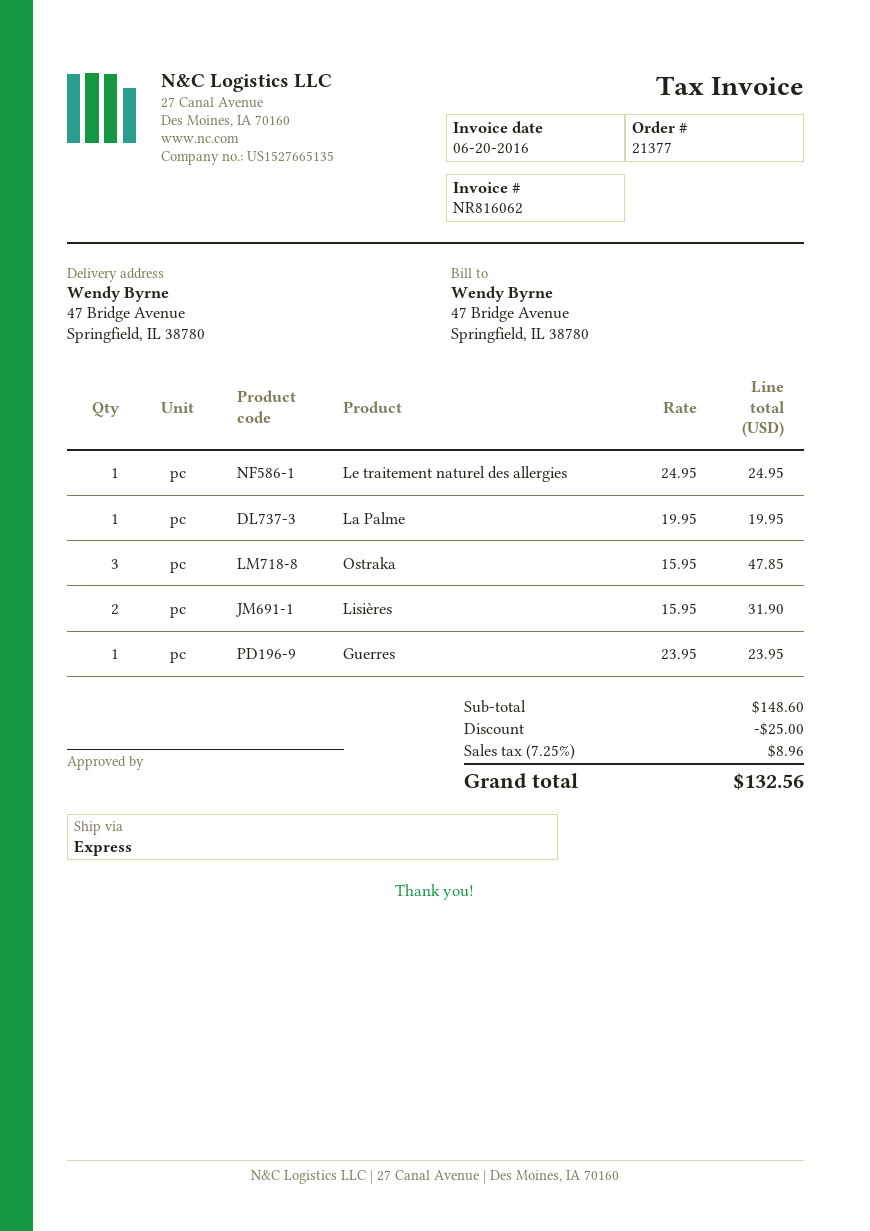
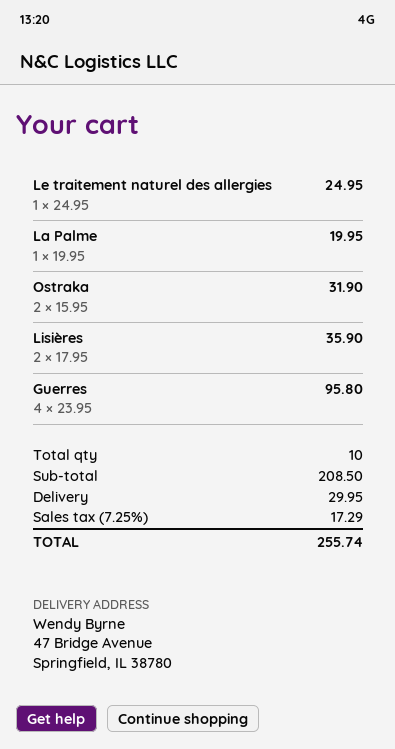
Ostraka: 3 x 15.95 = 47.85 -> 2 x 15.95 = 31.90
Lisières: 2 x 15.95 = 31.90 -> 2 x 17.95 = 35.90
Guerres: 1 x 23.95 = 23.95 -> 4 x 23.95 = 95.80
subtotal: 148.60 -> 208.50
discount: 25.00 -> none
shipping: none -> 29.95
tax: 7.25% = 8.96 -> 7.25% = 17.29
total: 132.56 -> 255.74

